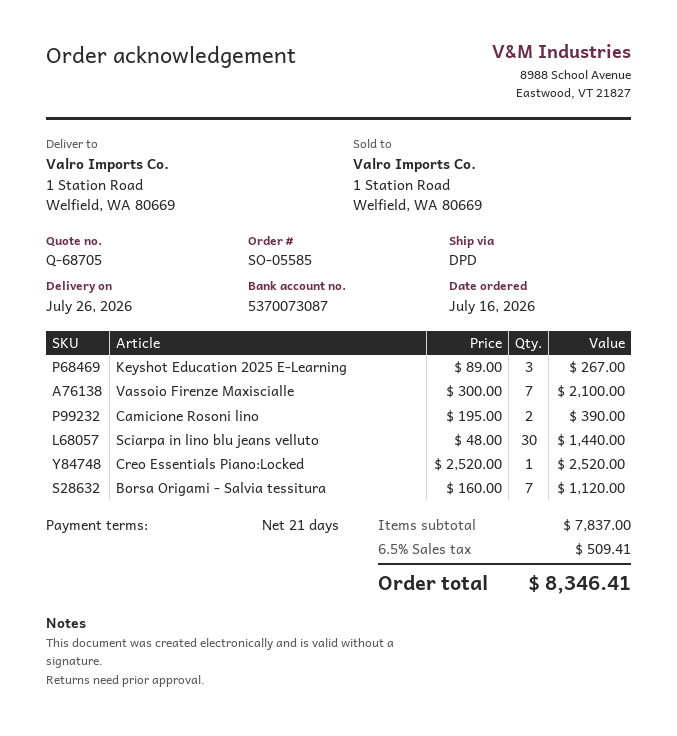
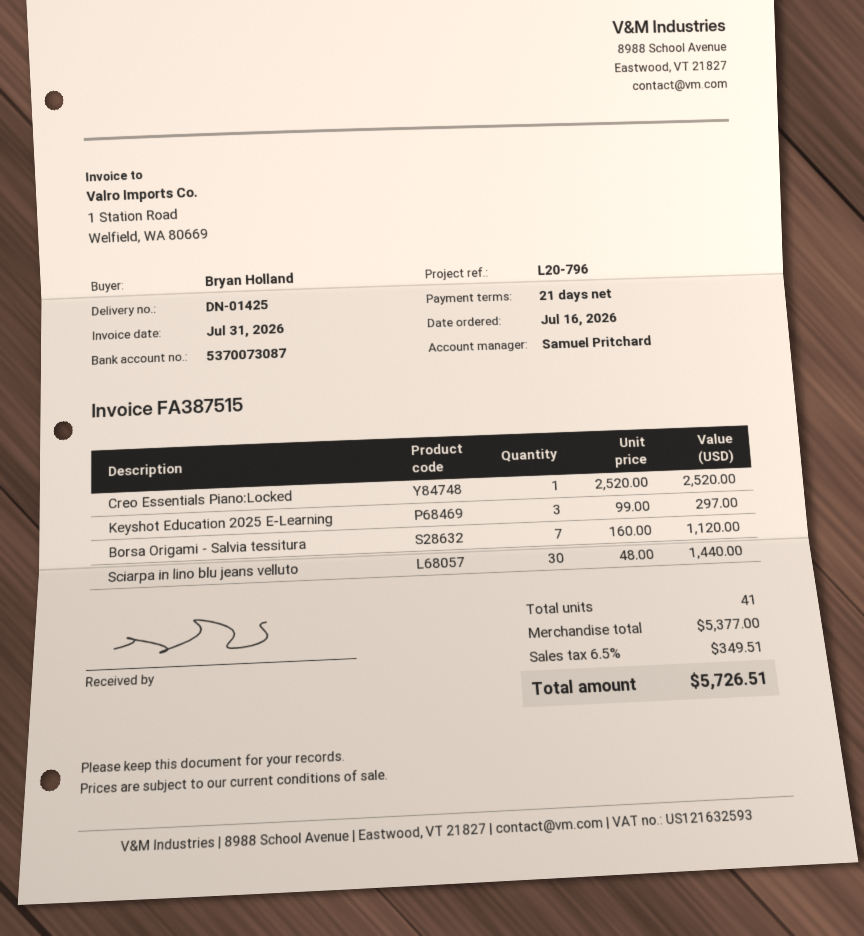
Keyshot Education 2025 E-Learning: 3 x 89.00 = 267.00 -> 3 x 99.00 = 297.00
Vassoio Firenze Maxiscialle: 7 x 300.00 = 2100.00 -> none
Camicione Rosoni lino: 2 x 195.00 = 390.00 -> none
subtotal: 7837.00 -> 5377.00
tax: 6.5% = 509.41 -> 6.5% = 349.51
total: 8346.41 -> 5726.51

